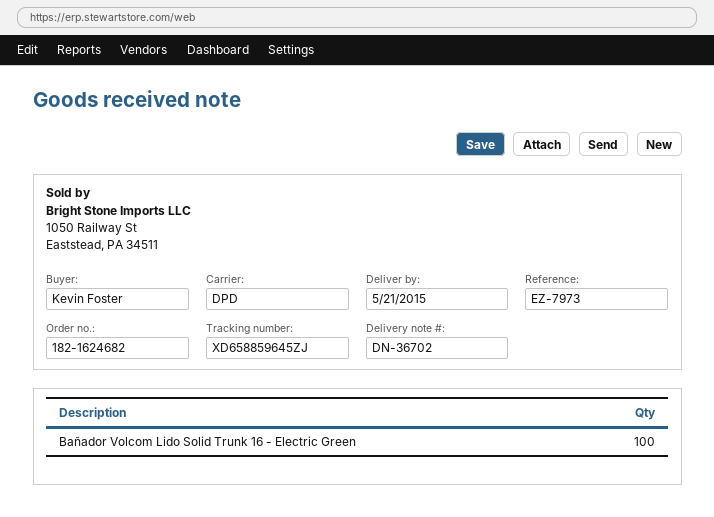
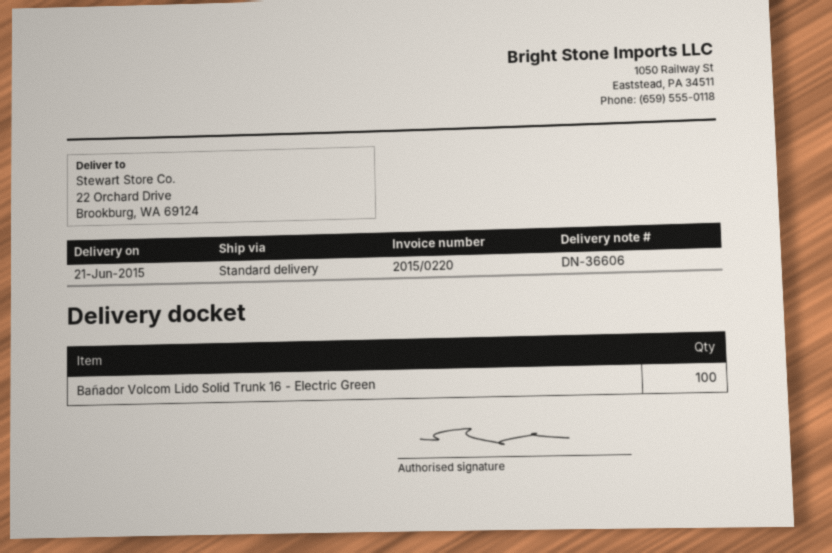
delivery note number: DN-36702 -> DN-36606
delivery date: 2015-05-21 -> 2015-06-21
shipping method: DPD -> standard

